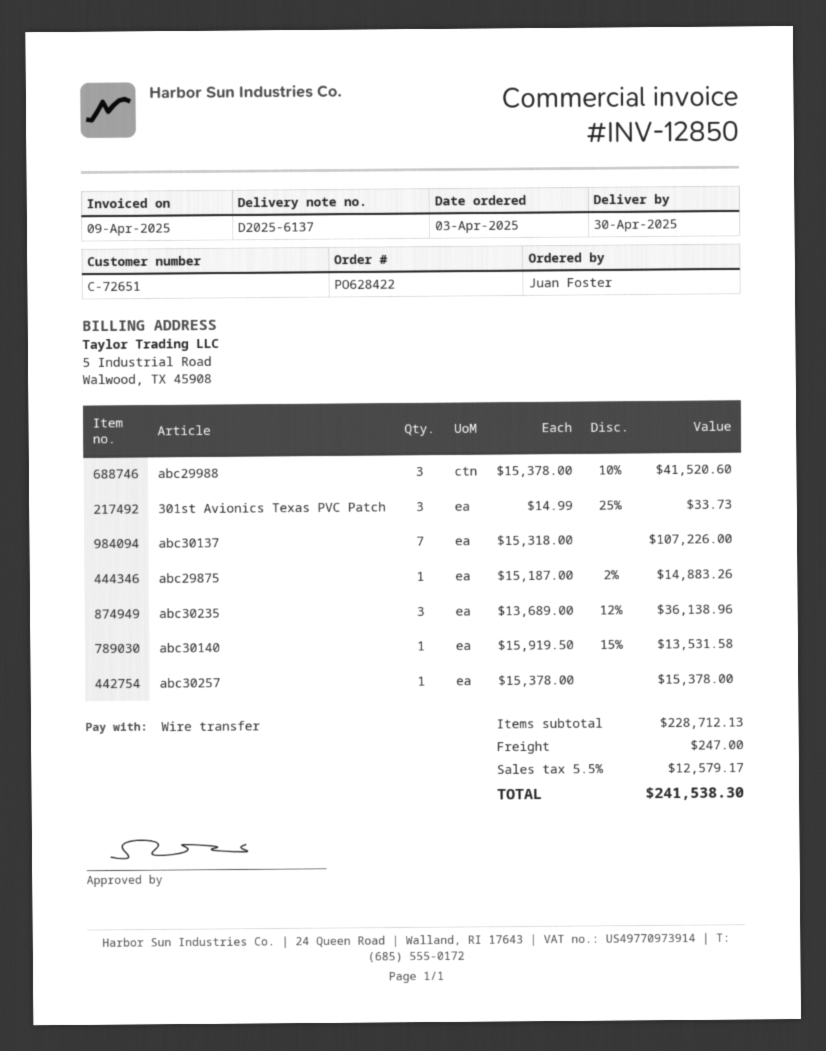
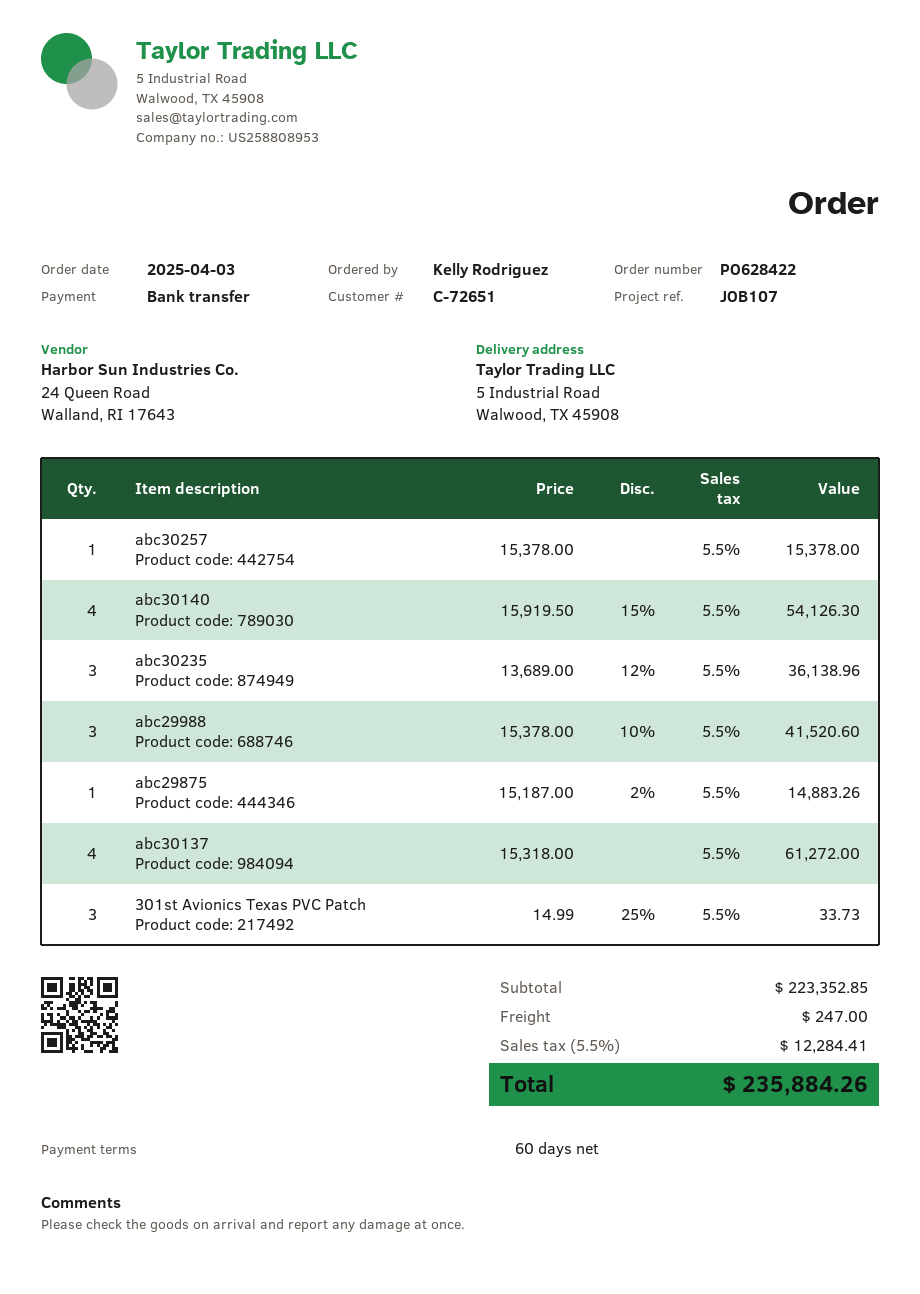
ordered by: Juan Foster -> Kelly Rodriguez
abc30137: 7 x 15318.00 = 107226.00 -> 4 x 15318.00 = 61272.00
abc30140: 1 x 15919.50 - 15% = 13531.58 -> 4 x 15919.50 - 15% = 54126.30
subtotal: 228712.13 -> 223352.85
tax: 5.5% = 12579.17 -> 5.5% = 12284.41
total: 241538.30 -> 235884.26

